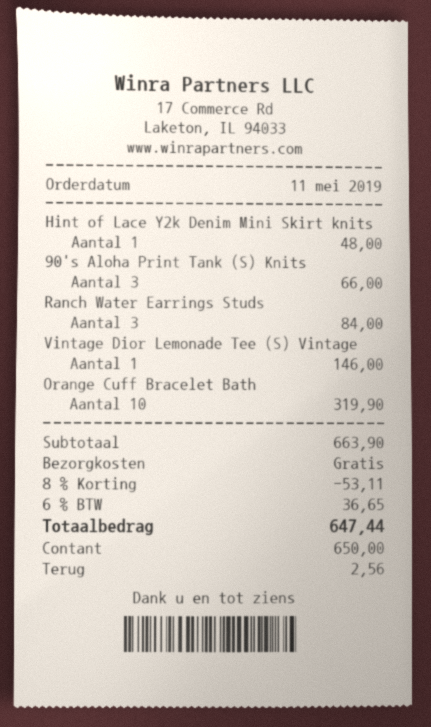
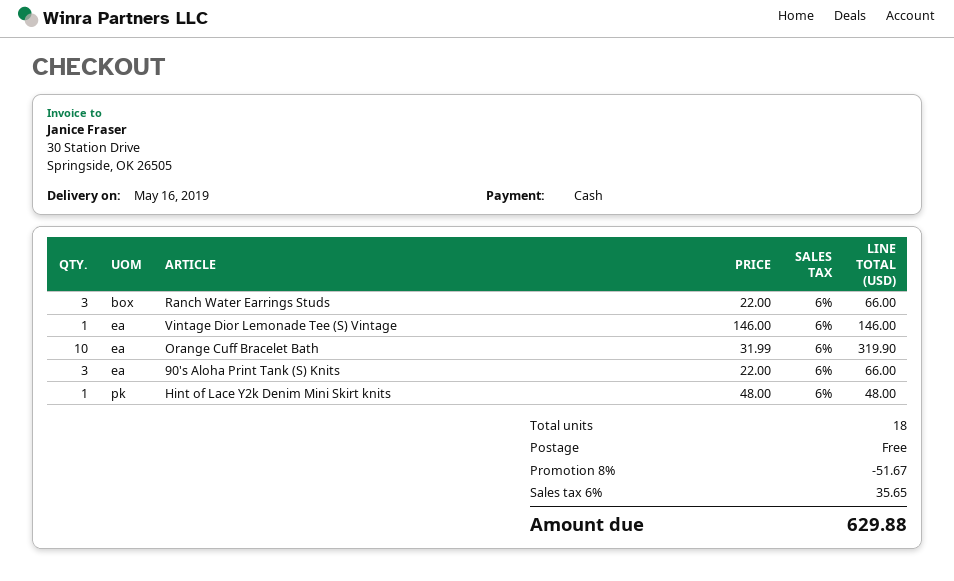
Ranch Water Earrings Studs: 3 for 84.00 -> 3 for 66.00
discount: 8% = 53.11 -> 8% = 51.67
tax: 6% = 36.65 -> 6% = 35.65
total: 647.44 -> 629.88

